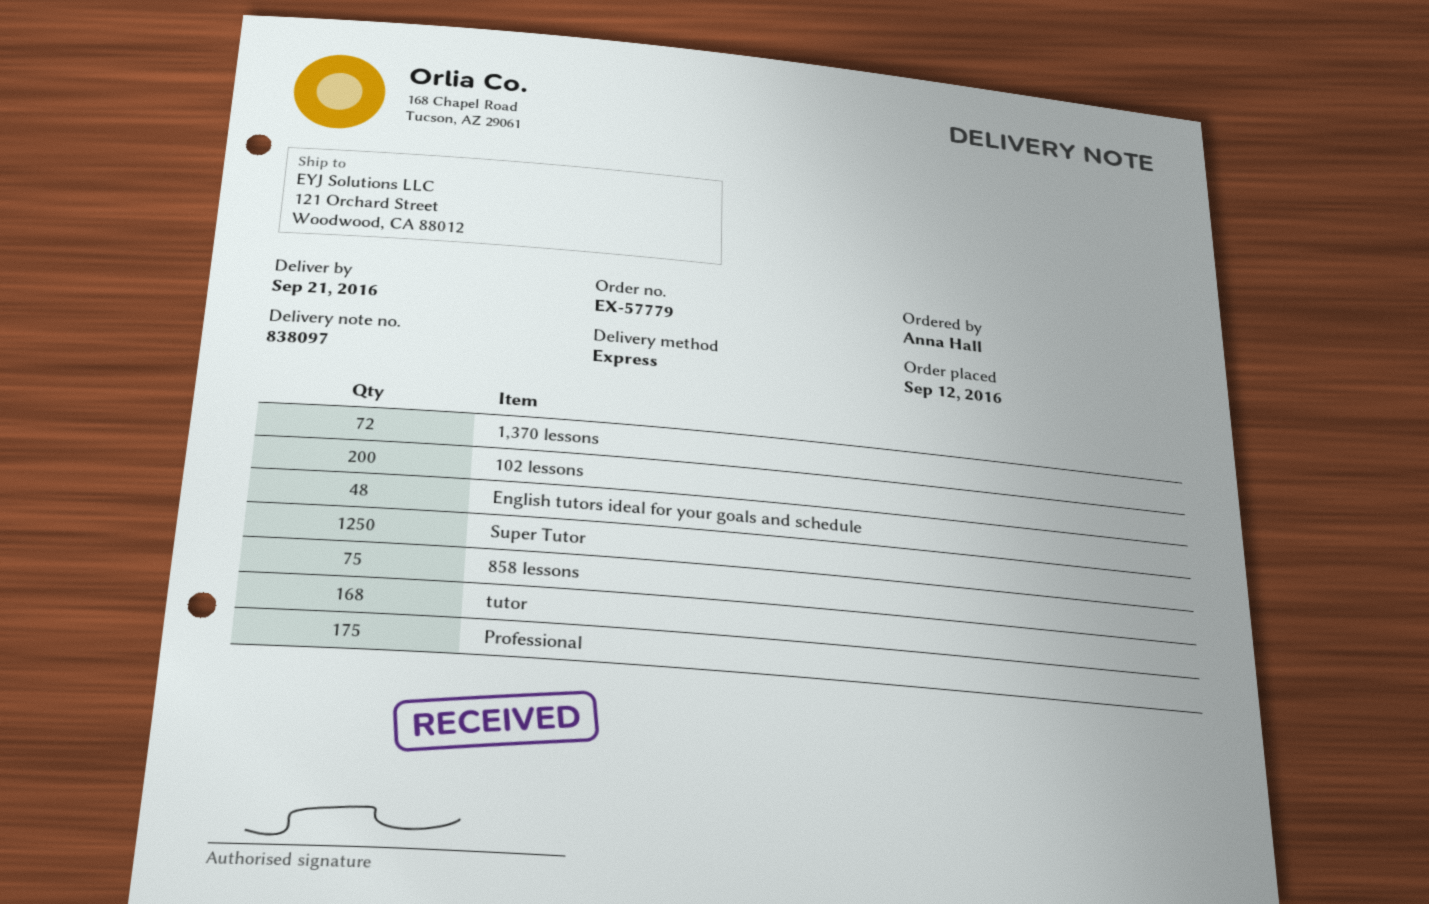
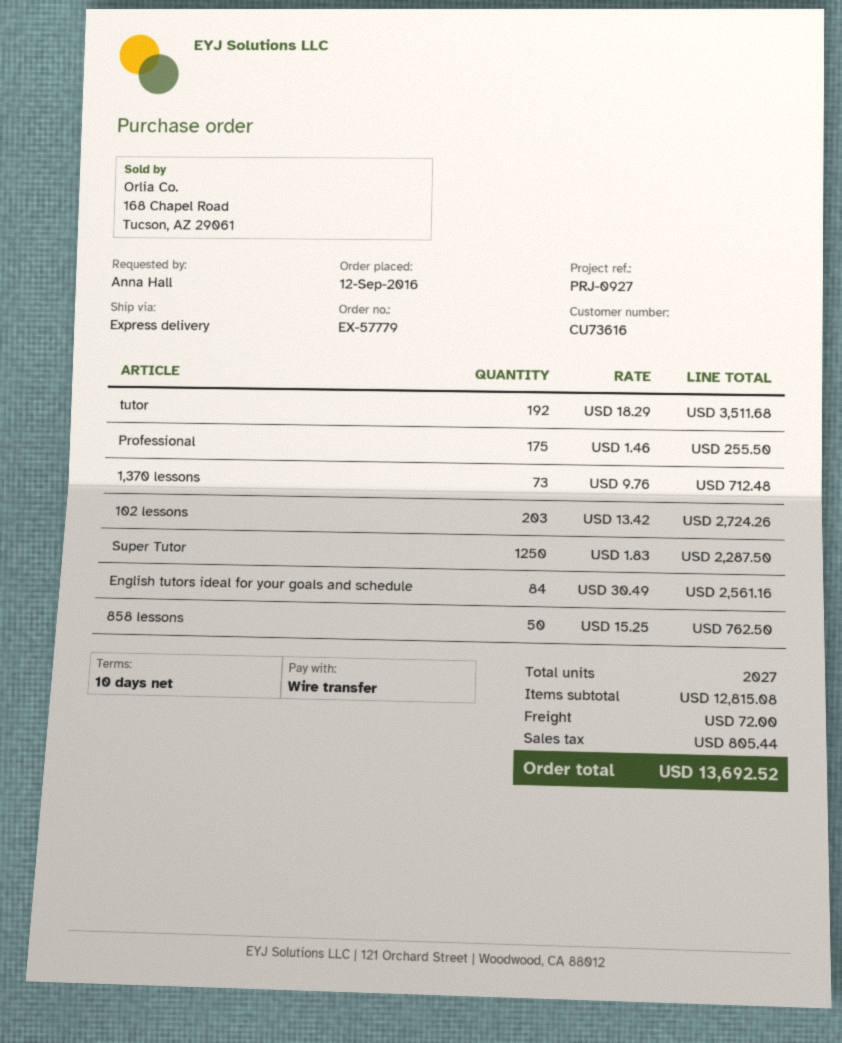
1,370 lessons: 72 -> 73
102 lessons: 200 -> 203
English tutors ideal for your goals and schedule: 48 -> 84
858 lessons: 75 -> 50
tutor: 168 -> 192

